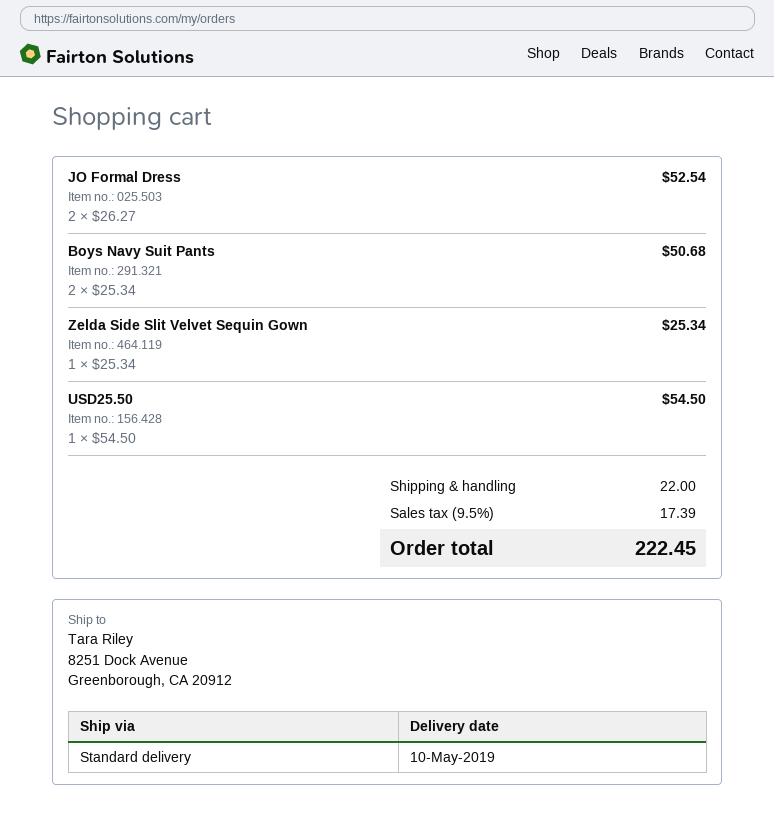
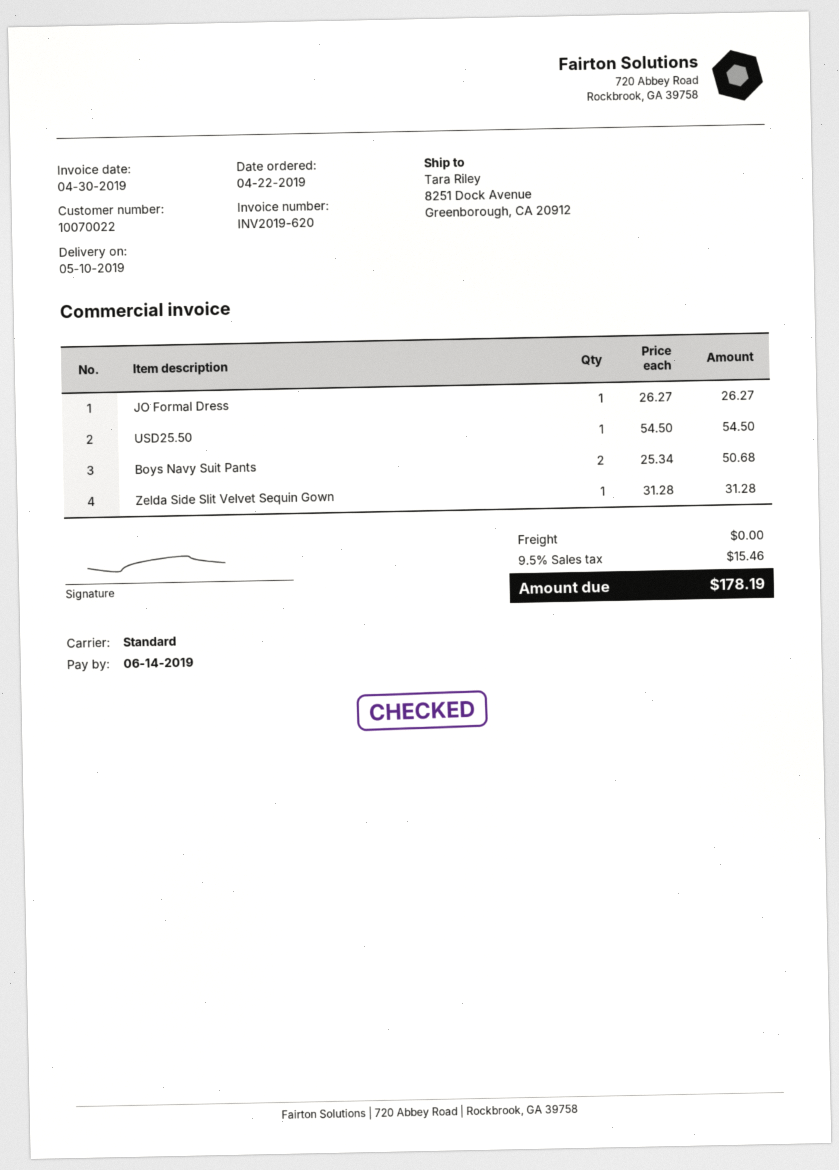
JO Formal Dress: 2 x 26.27 = 52.54 -> 1 x 26.27 = 26.27
Zelda Side Slit Velvet Sequin Gown: 1 x 25.34 = 25.34 -> 1 x 31.28 = 31.28
shipping: 22.00 -> 0.00
tax: 9.5% = 17.39 -> 9.5% = 15.46
total: 222.45 -> 178.19

